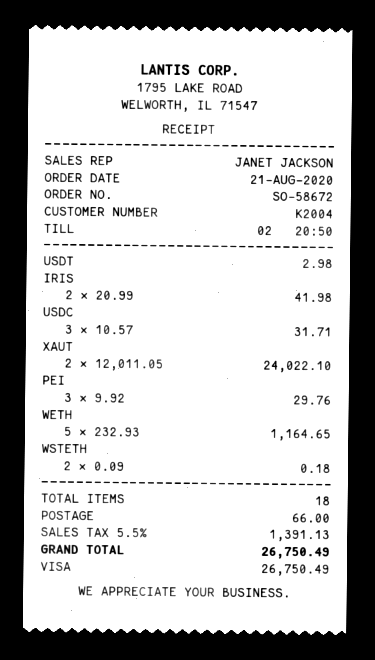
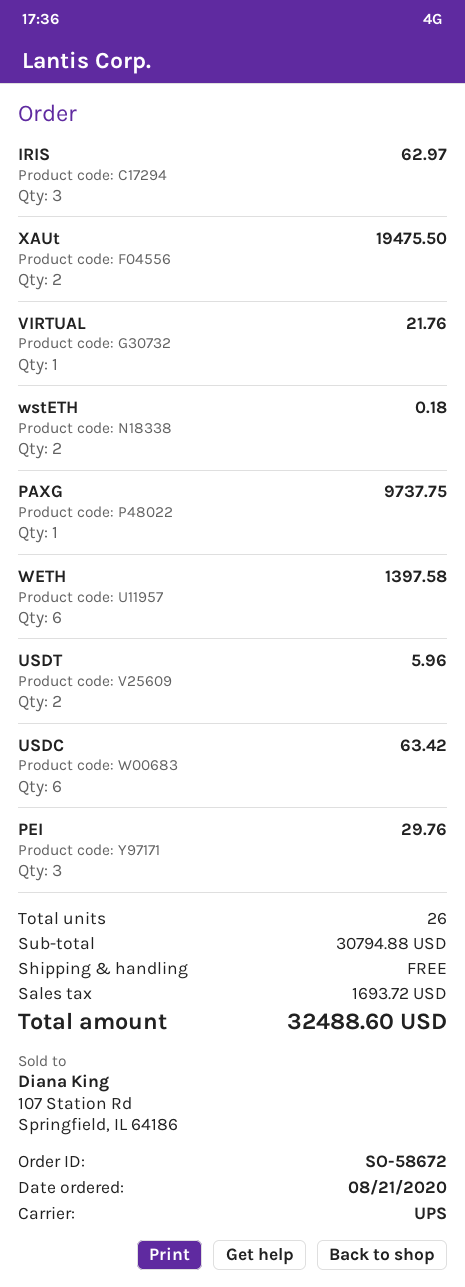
USDT: 1 for 2.98 -> 2 for 5.96
IRIS: 2 for 41.98 -> 3 for 62.97
USDC: 3 for 31.71 -> 6 for 63.42
XAUT: 2 for 24022.10 -> 2 for 19475.50
WETH: 5 for 1164.65 -> 6 for 1397.58
VIRTUAL: none -> 1 for 21.76
PAXG: none -> 1 for 9737.75
total quantity: 18 -> 26
shipping: 66.00 -> 0.00
tax: 1391.13 -> 1693.72
total: 26750.49 -> 32488.60

